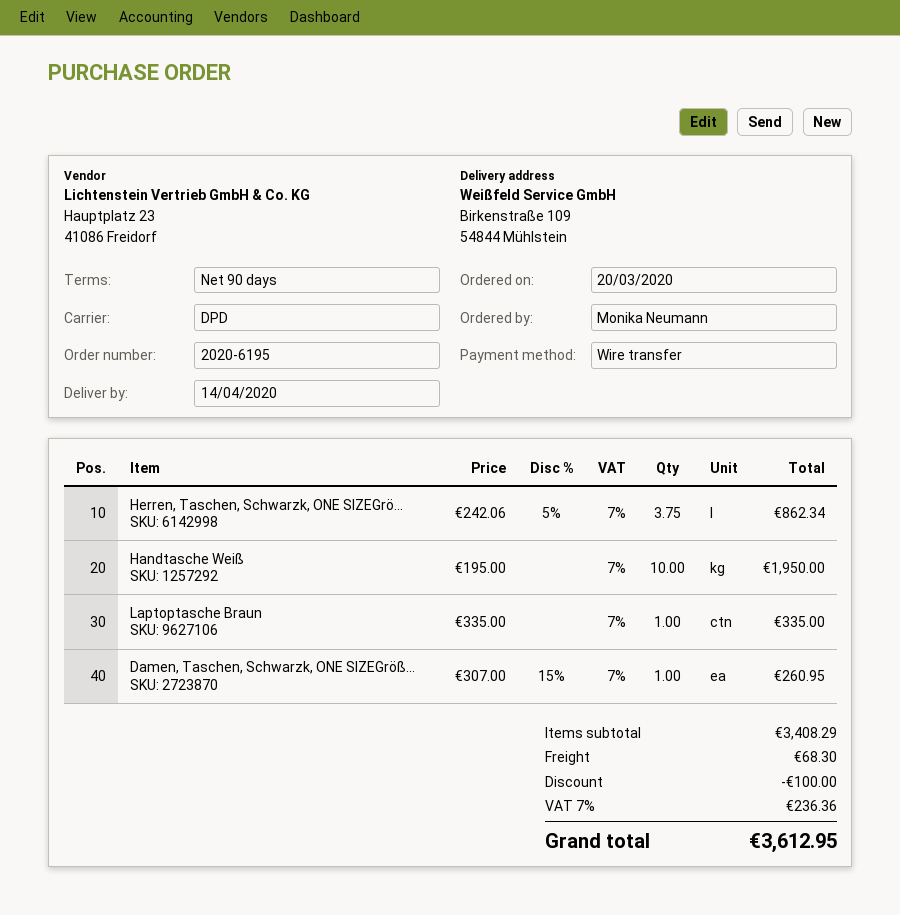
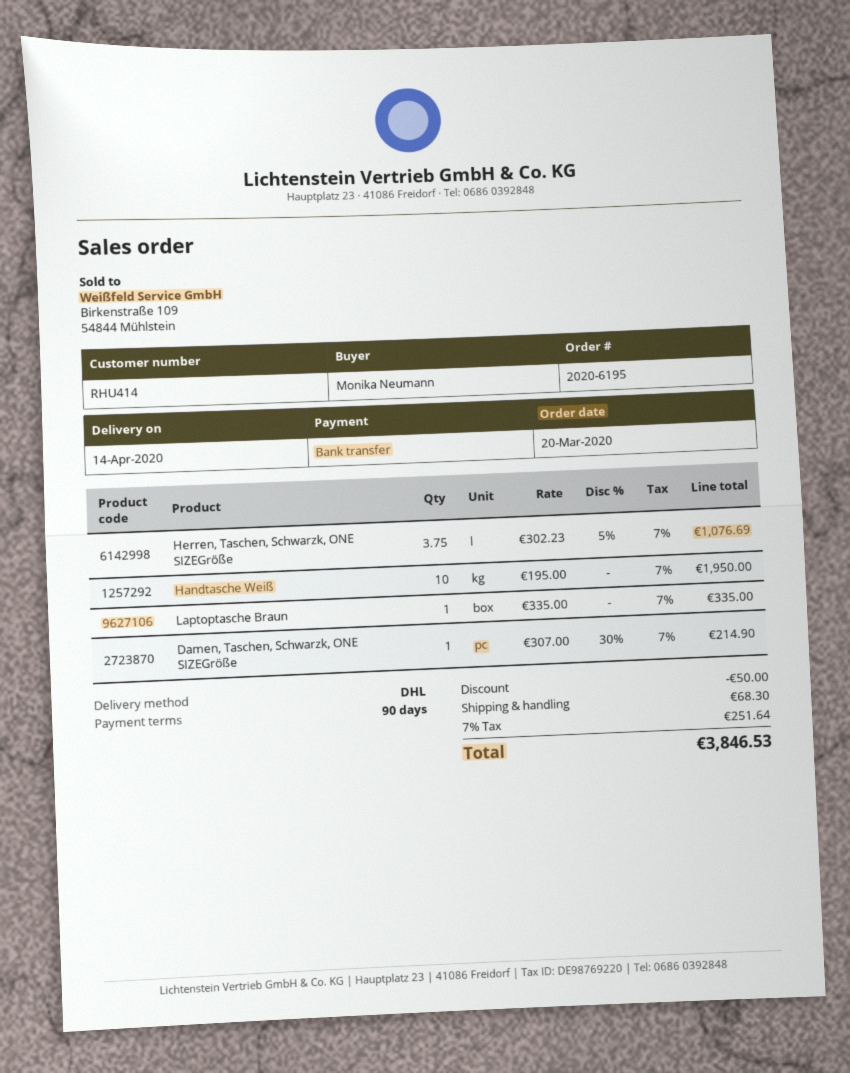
shipping method: DPD -> DHL
Herren, Taschen, Schwarzk, ONE SIZEGrö...: 3.75 x 242.06 - 5% = 862.34 -> 3.75 x 302.23 - 5% = 1076.69
Damen, Taschen, Schwarzk, ONE SIZEGröß...: 1 x 307.00 - 15% = 260.95 -> 1 x 307.00 - 30% = 214.90
discount: 100.00 -> 50.00
tax: 7% = 236.36 -> 7% = 251.64
total: 3612.95 -> 3846.53

